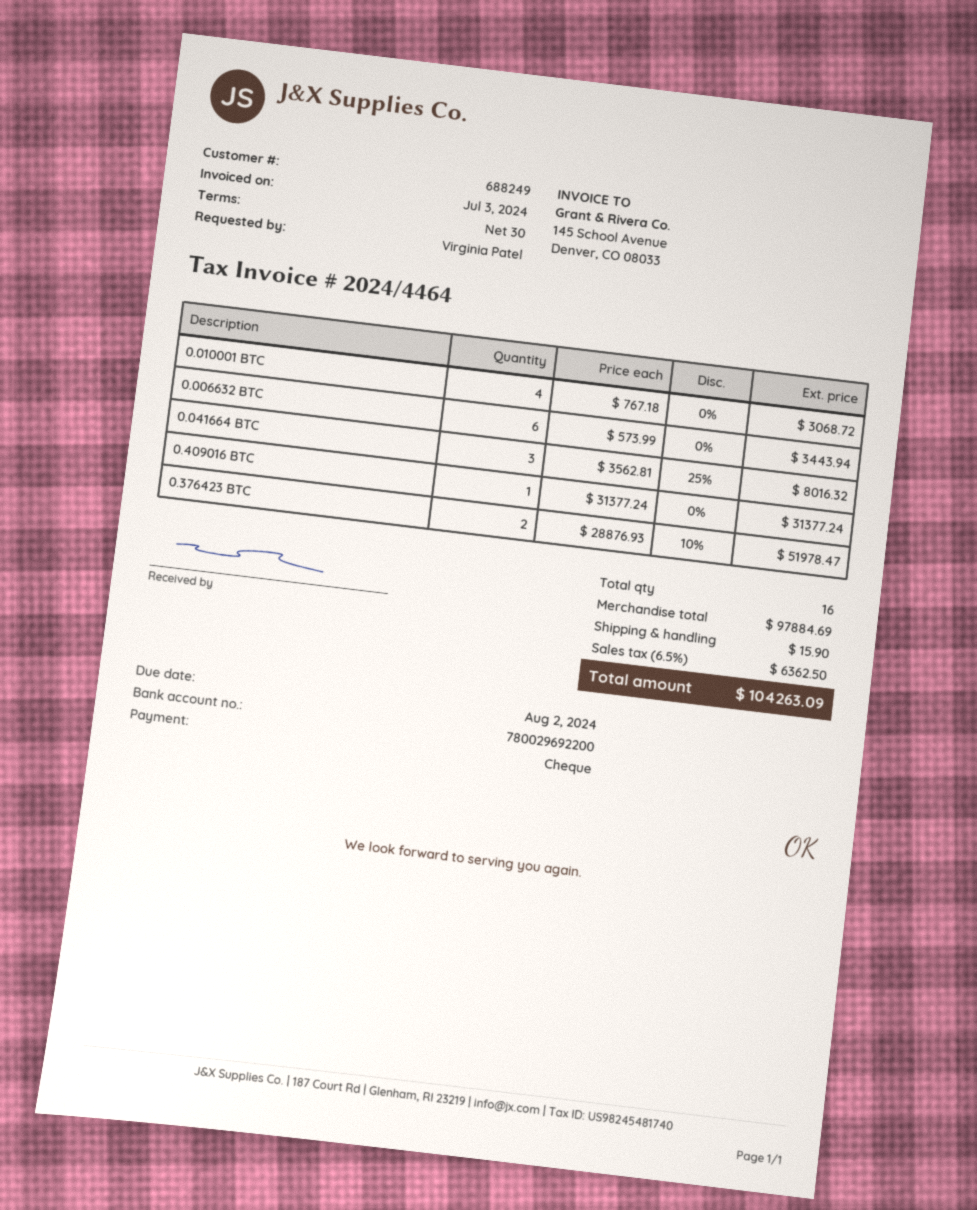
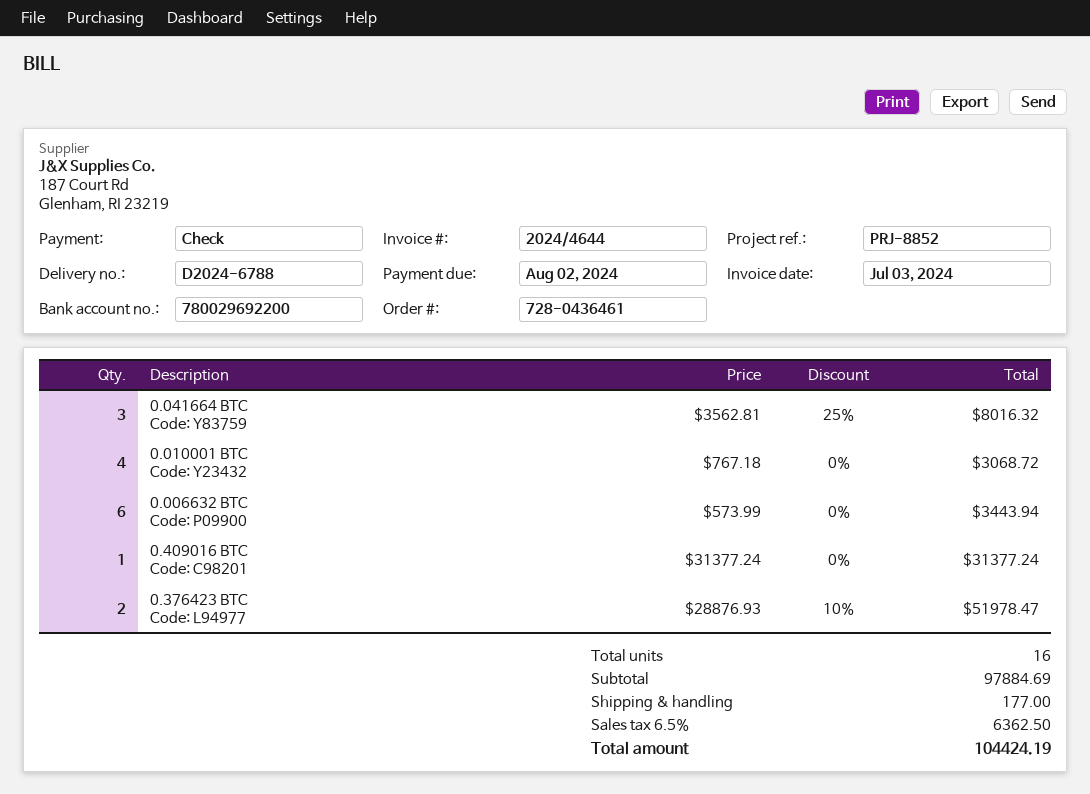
invoice number: 2024/4464 -> 2024/4644
shipping: 15.90 -> 177.00
total: 104263.09 -> 104424.19

